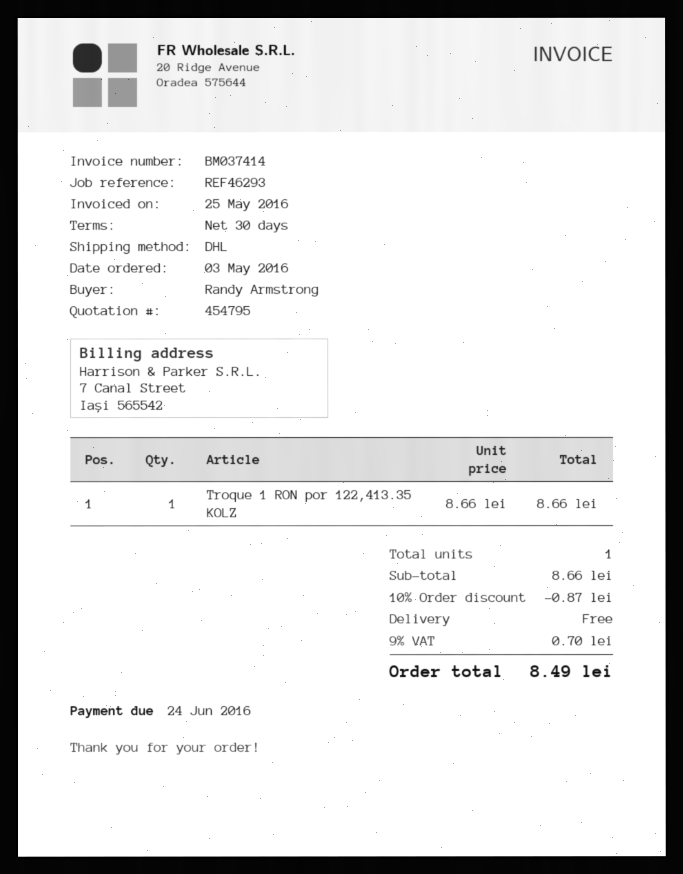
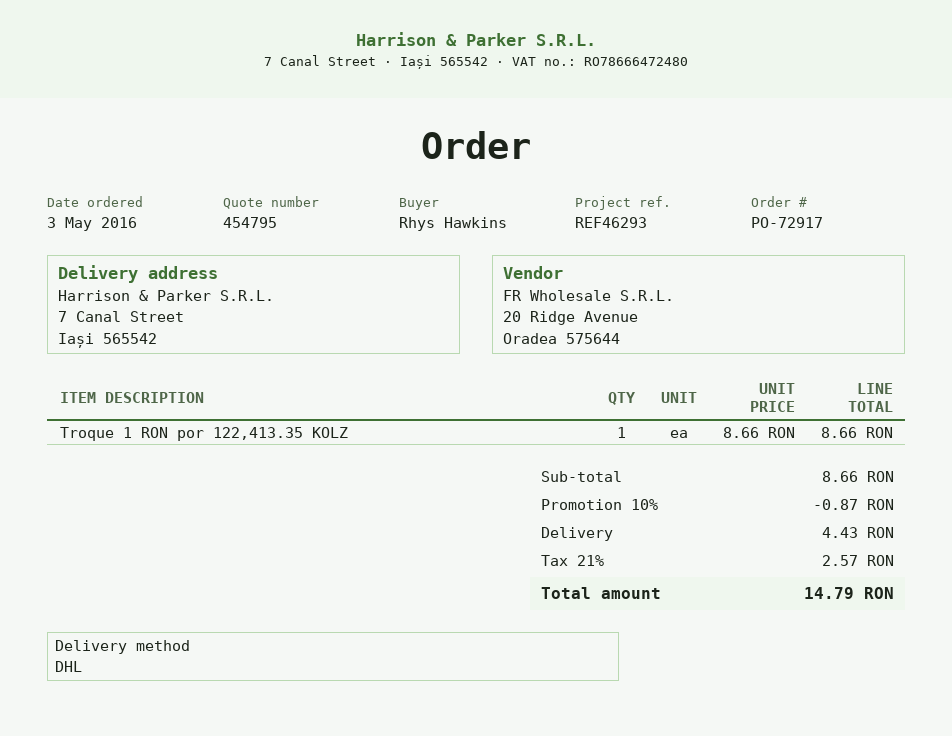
ordered by: Randy Armstrong -> Rhys Hawkins
shipping: 0.00 -> 4.43
tax: 9% = 0.70 -> 21% = 2.57
total: 8.49 -> 14.79

